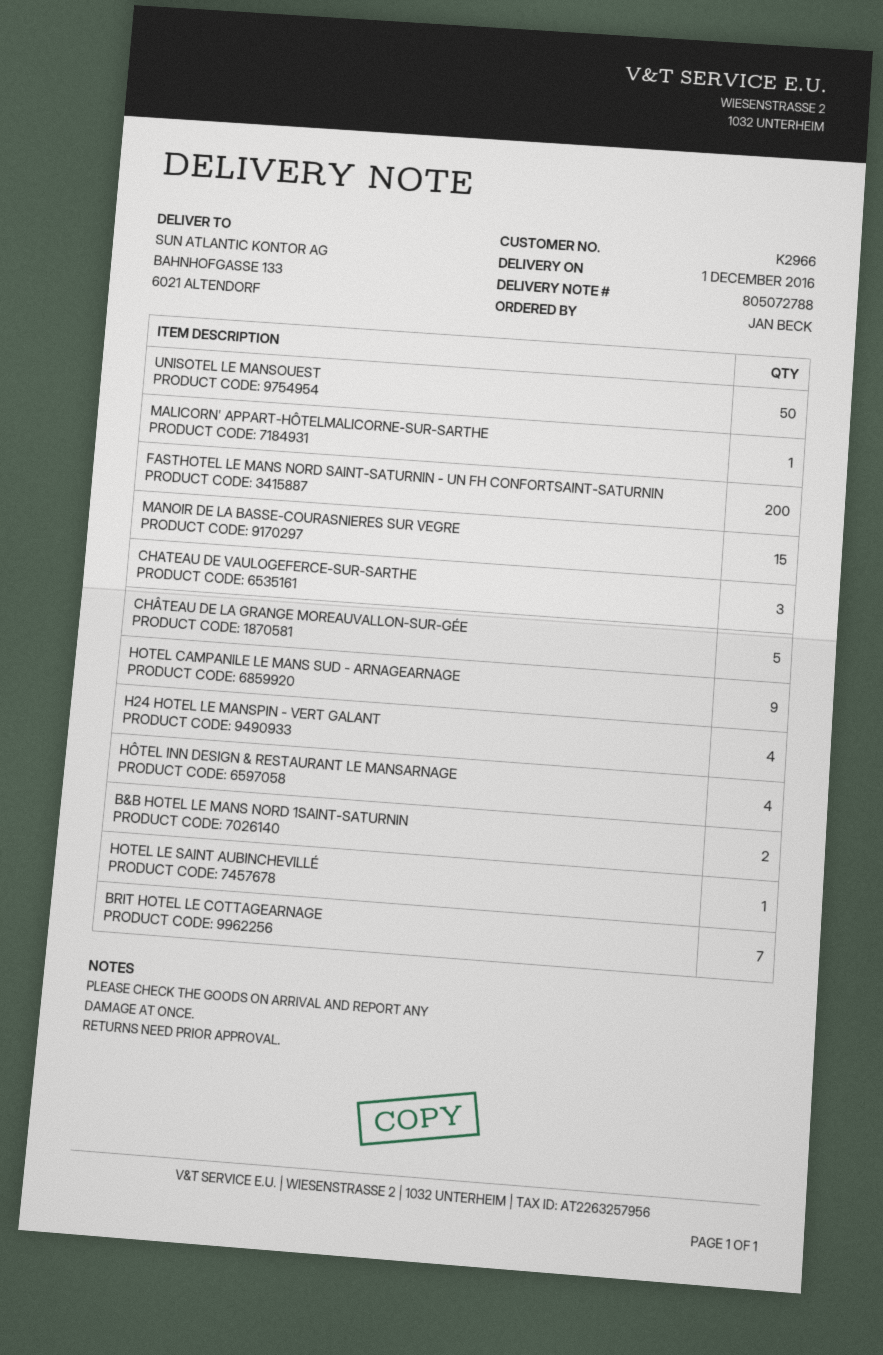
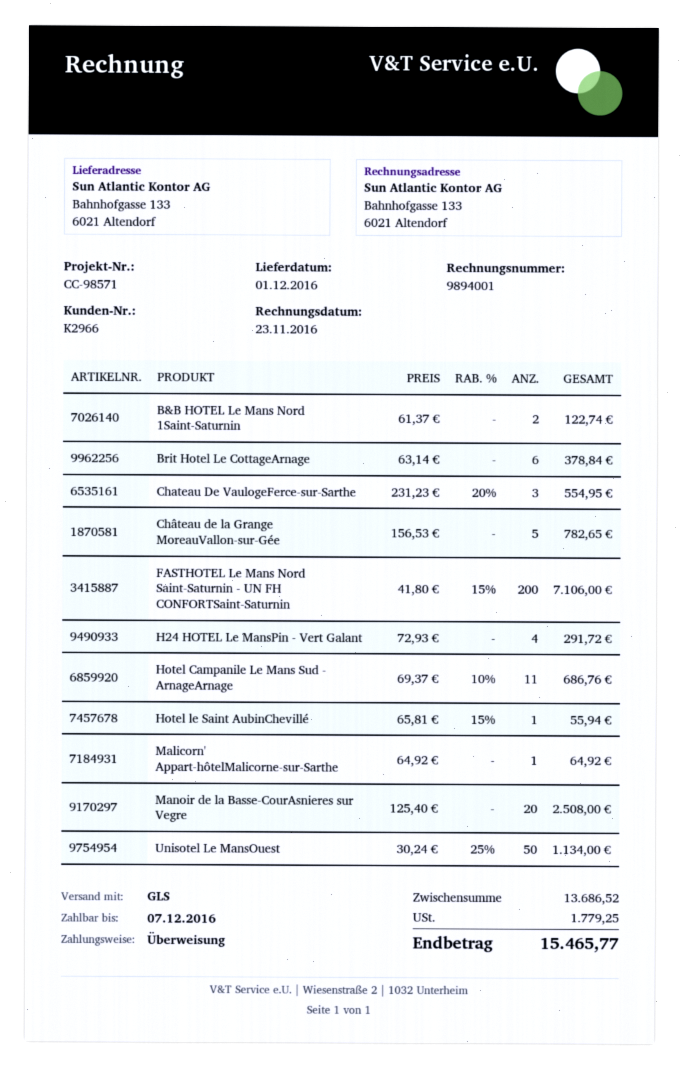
MANOIR DE LA BASSE-COURASNIERES SUR VEGRE: 15 -> 20
HOTEL CAMPANILE LE MANS SUD - ARNAGEARNAGE: 9 -> 11
HÔTEL INN DESIGN & RESTAURANT LE MANSARNAGE: 4 -> none
BRIT HOTEL LE COTTAGEARNAGE: 7 -> 6

